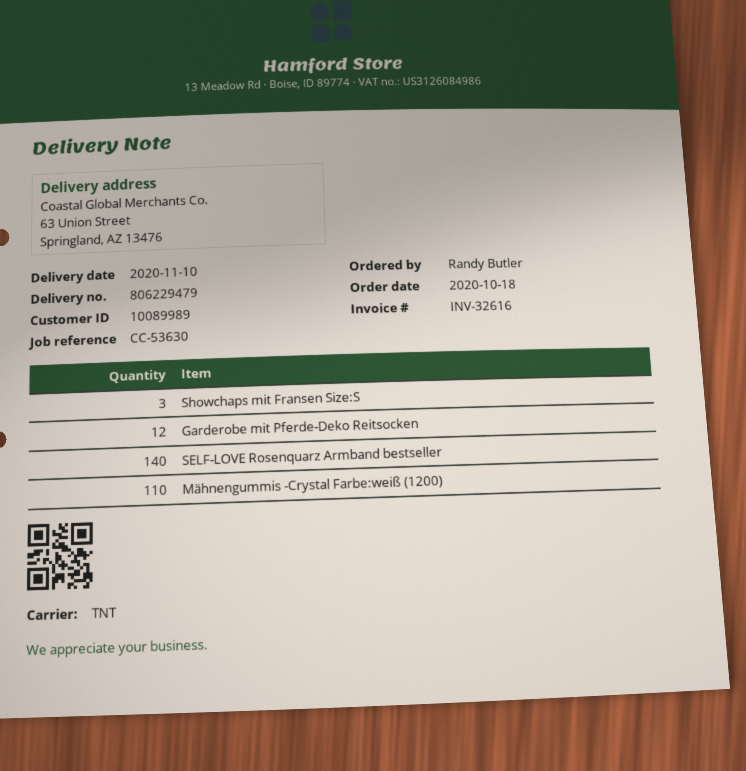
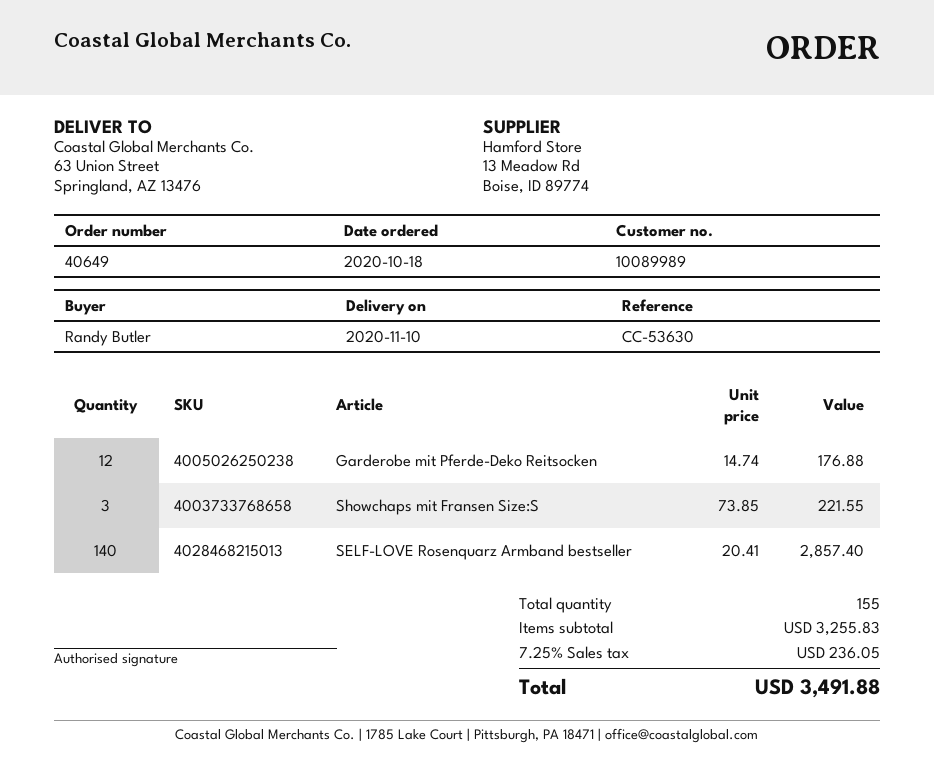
Mähnengummis -Crystal Farbe:weiß (1200): 110 -> none

